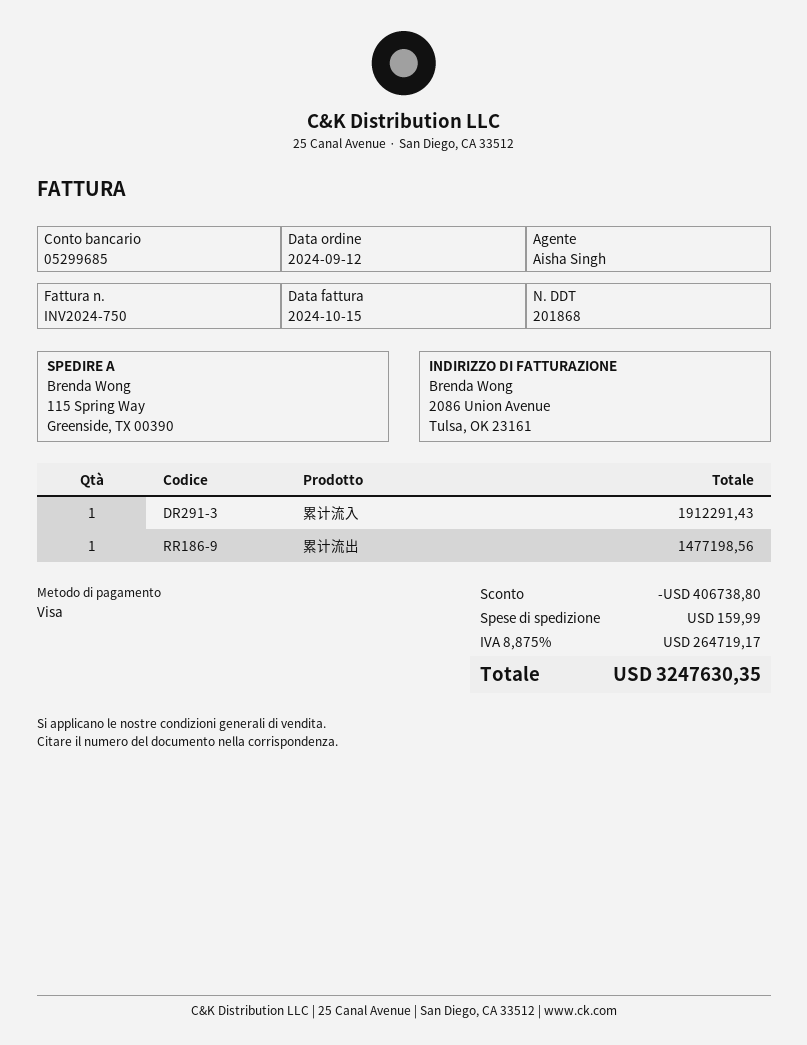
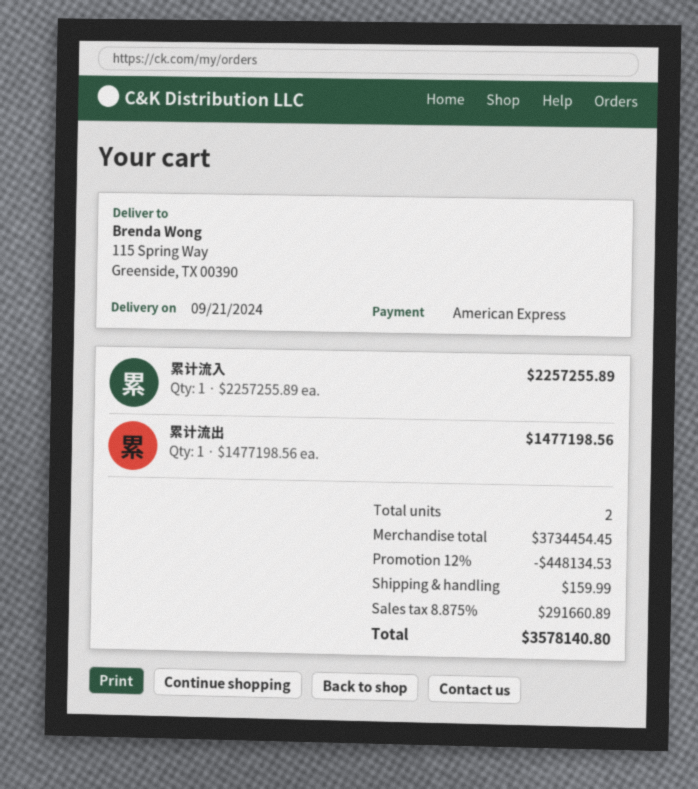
payment method: Visa -> American Express
累计流入: 1 for 1912291.43 -> 1 for 2257255.89
discount: 406738.80 -> 448134.53
tax: 8.875% = 264719.17 -> 8.875% = 291660.89
total: 3247630.35 -> 3578140.80

